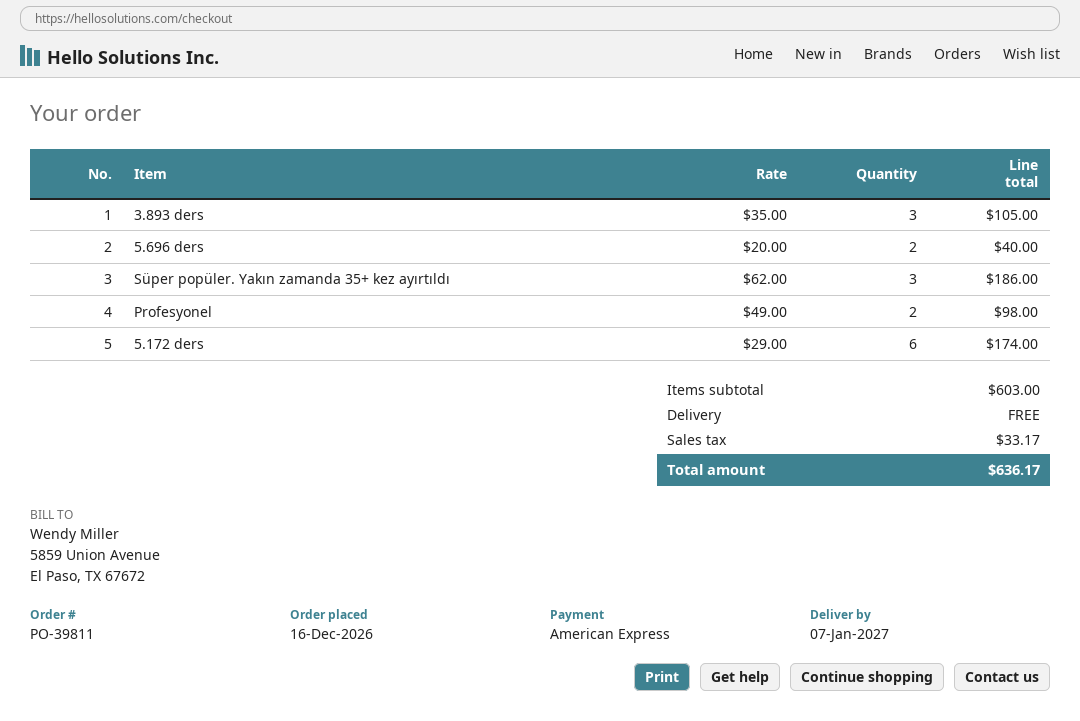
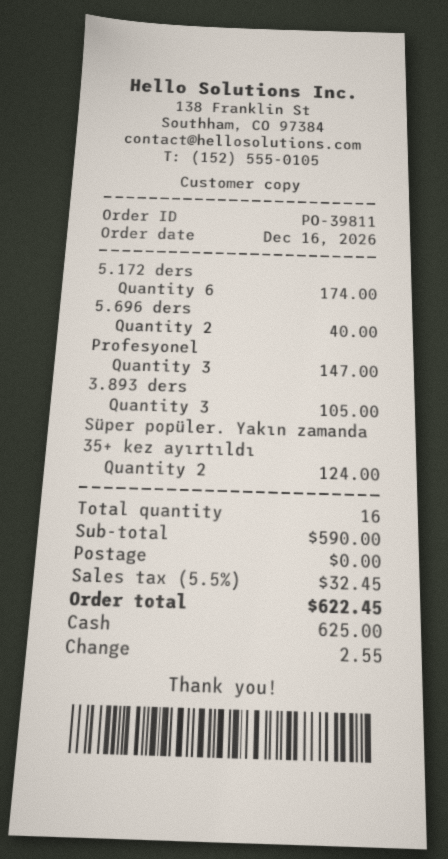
payment method: American Express -> cash
Süper popüler. Yakın zamanda 35+ kez ayırtıldı: 3 for 186.00 -> 2 for 124.00
Profesyonel: 2 for 98.00 -> 3 for 147.00
subtotal: 603.00 -> 590.00
tax: 33.17 -> 32.45
total: 636.17 -> 622.45

